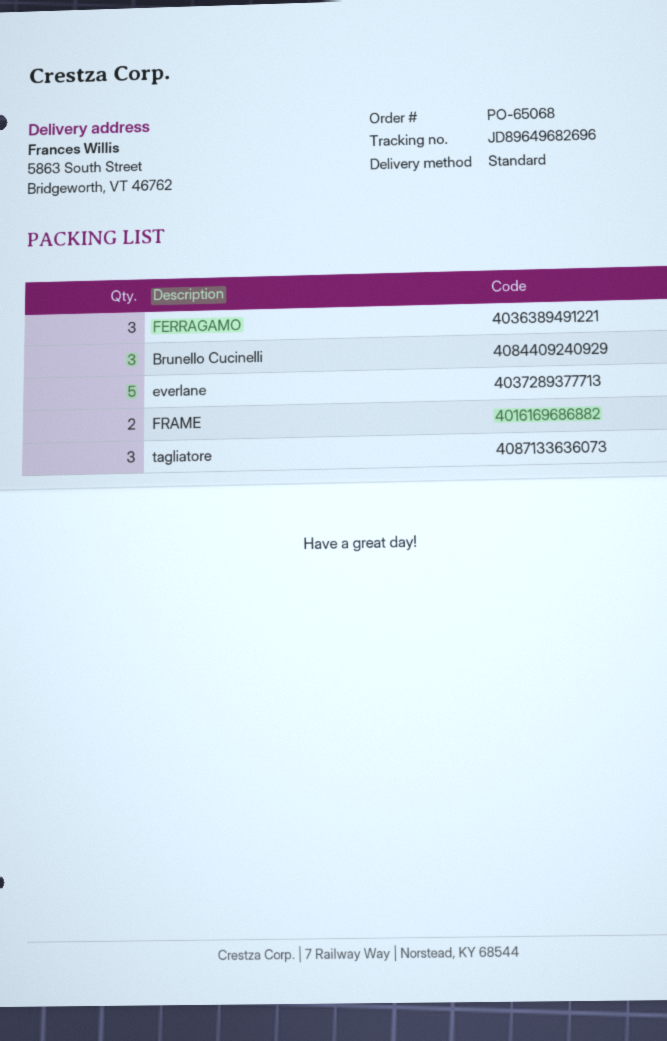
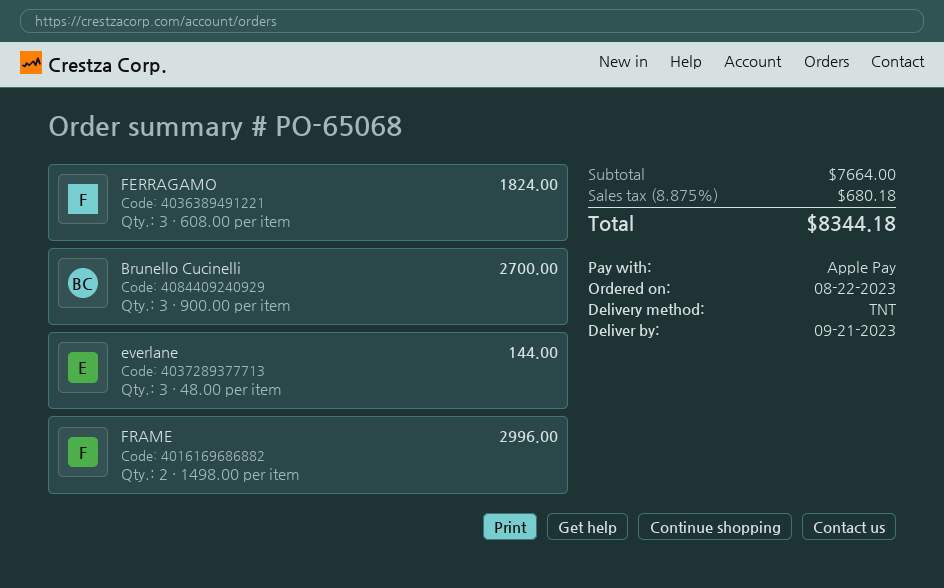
shipping method: standard -> TNT
everlane: 5 -> 3
tagliatore: 3 -> none

